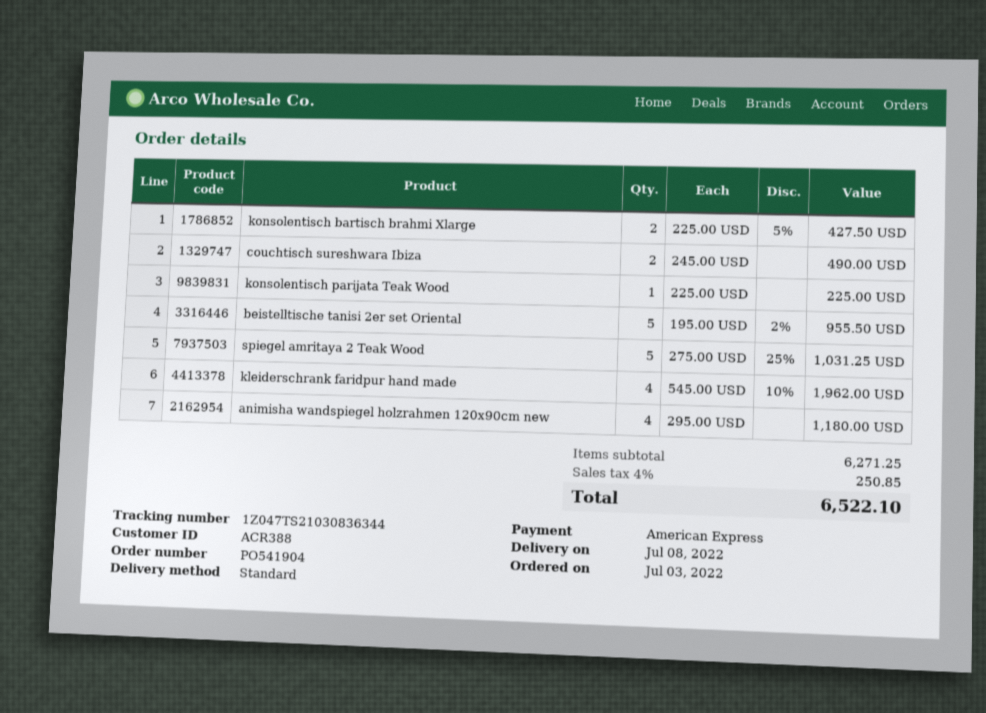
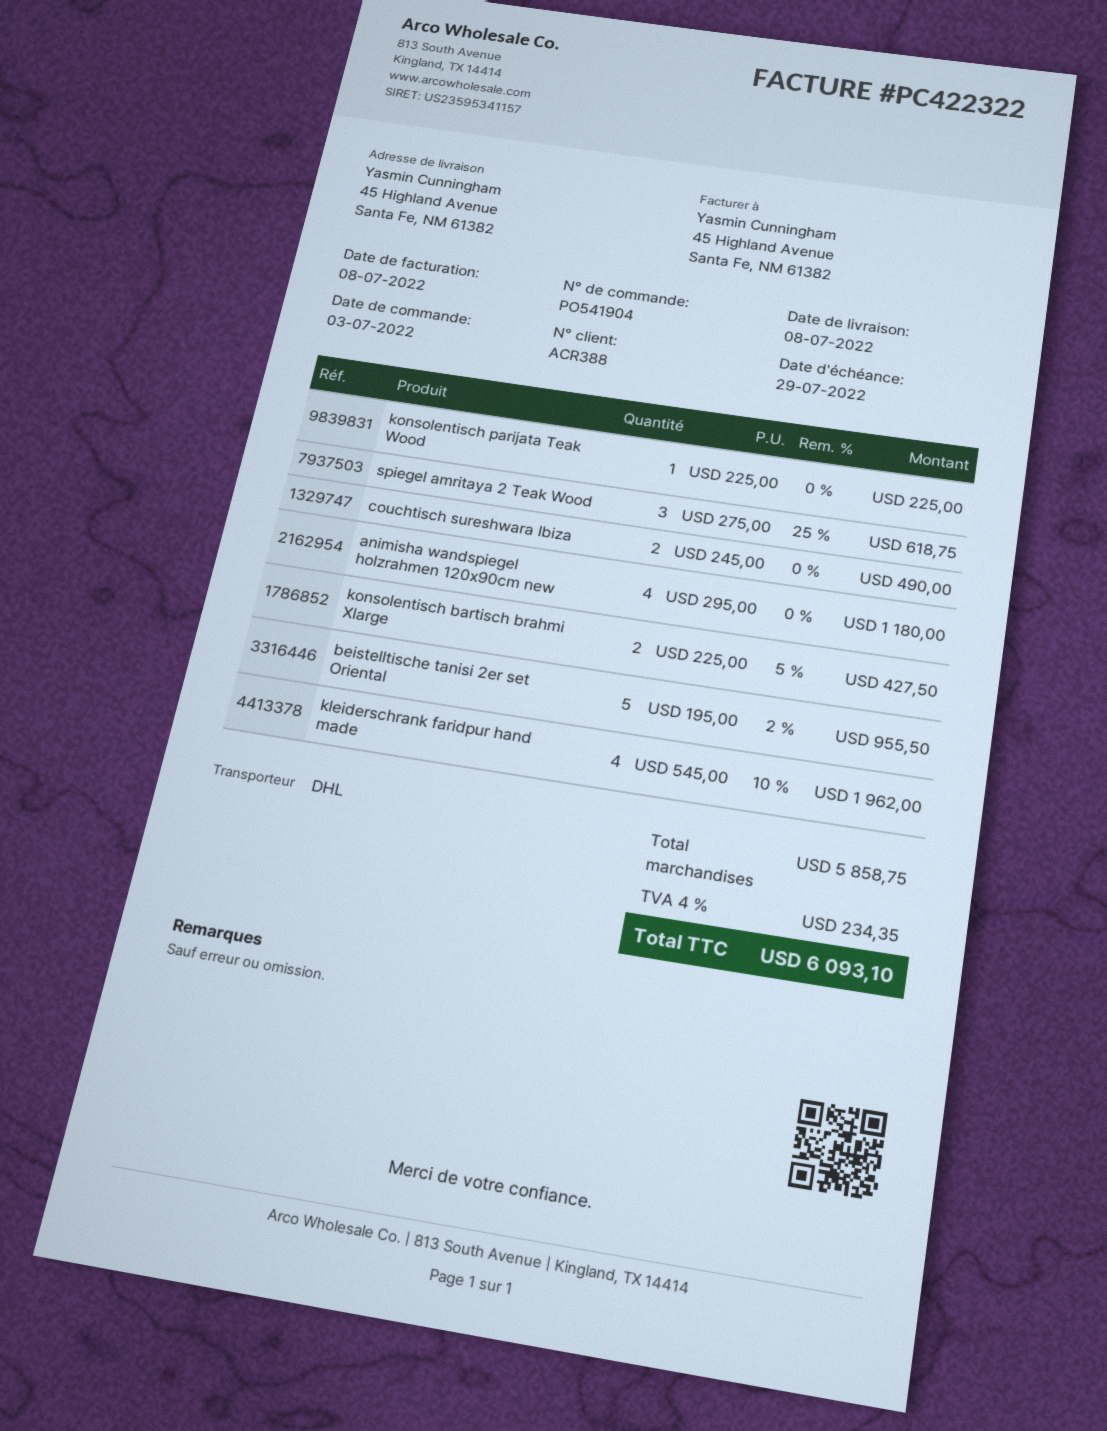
shipping method: standard -> DHL
spiegel amritaya 2 Teak Wood: 5 x 275.00 - 25% = 1031.25 -> 3 x 275.00 - 25% = 618.75
subtotal: 6271.25 -> 5858.75
tax: 4% = 250.85 -> 4% = 234.35
total: 6522.10 -> 6093.10

